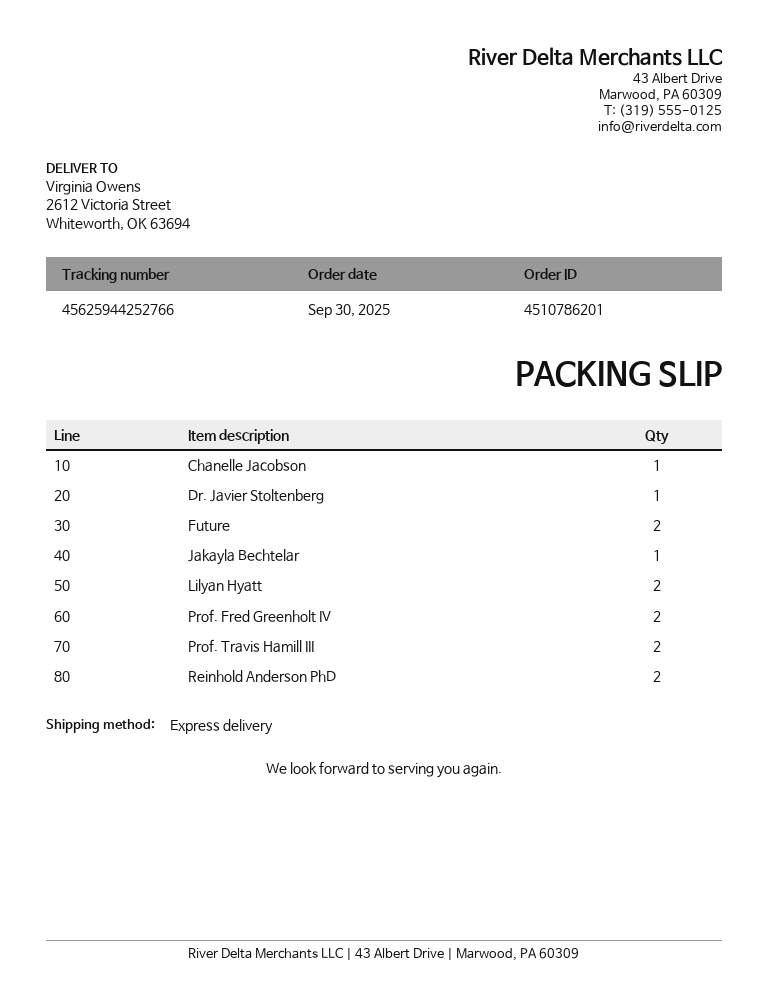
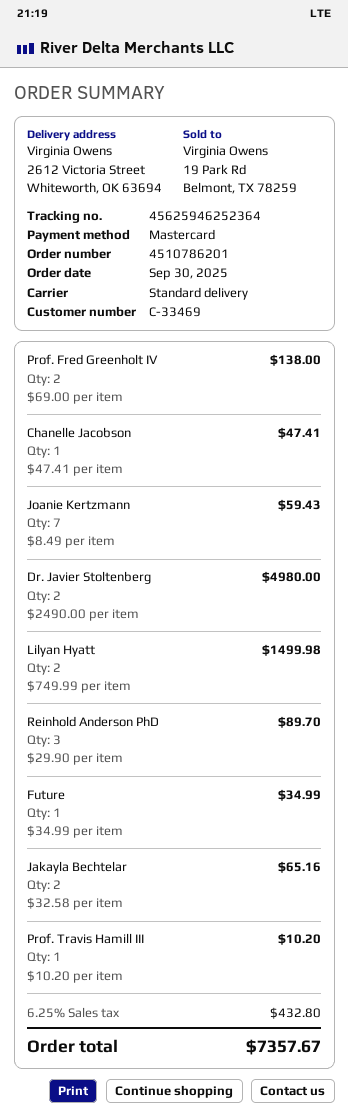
shipping method: express -> standard
tracking number: 45625944252766 -> 45625946252364
Dr. Javier Stoltenberg: 1 -> 2
Future: 2 -> 1
Jakayla Bechtelar: 1 -> 2
Prof. Travis Hamill III: 2 -> 1
Reinhold Anderson PhD: 2 -> 3
Joanie Kertzmann: none -> 7

